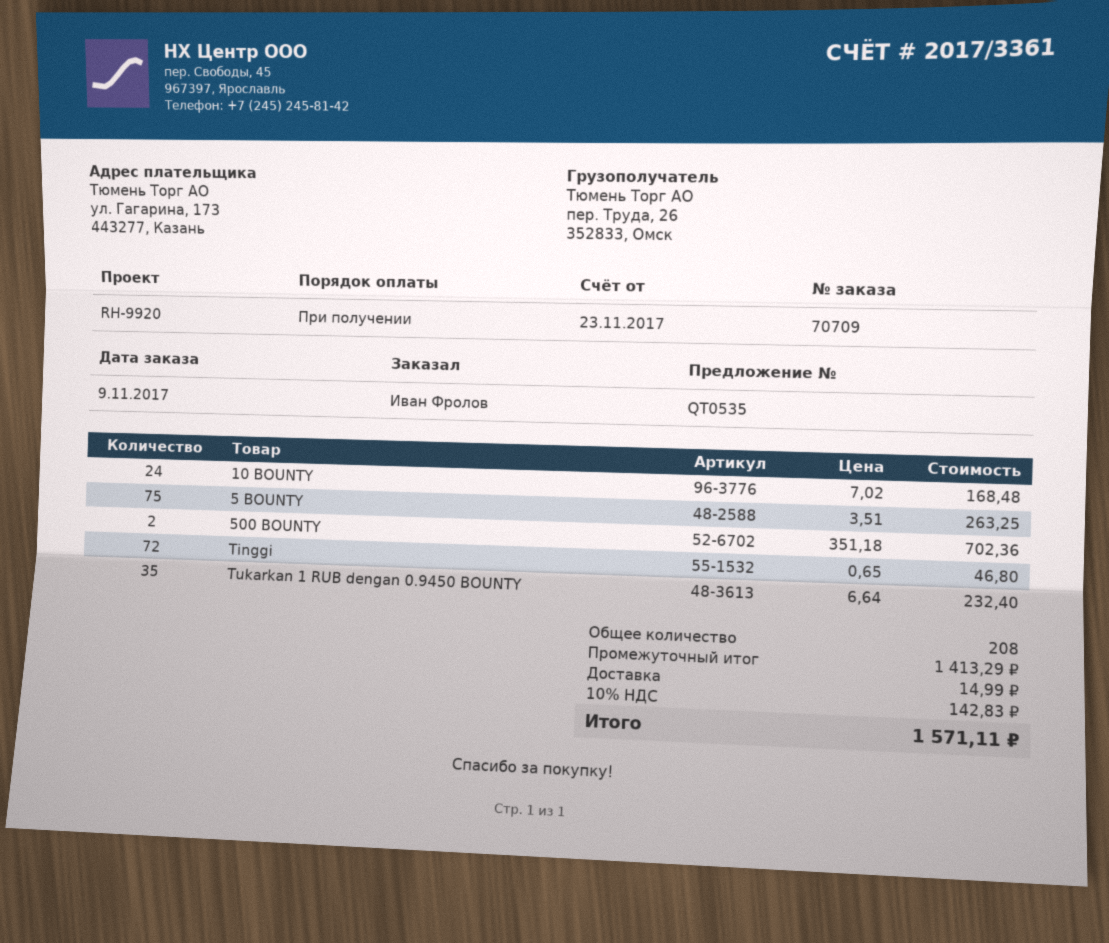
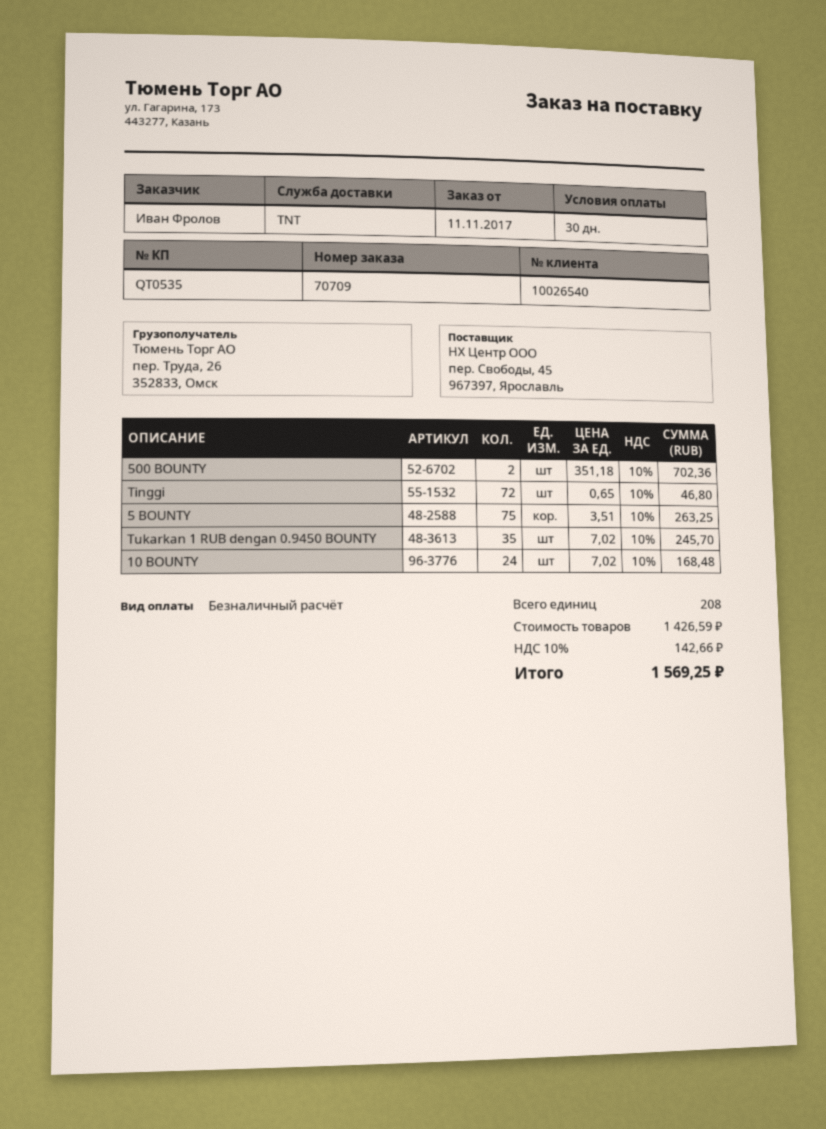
order date: 2017-11-09 -> 2017-11-11
payment terms: on receipt -> 30 days
Tukarkan 1 RUB dengan 0.9450 BOUNTY: 35 x 6.64 = 232.40 -> 35 x 7.02 = 245.70
subtotal: 1413.29 -> 1426.59
shipping: 14.99 -> none
tax: 10% = 142.83 -> 10% = 142.66
total: 1571.11 -> 1569.25

